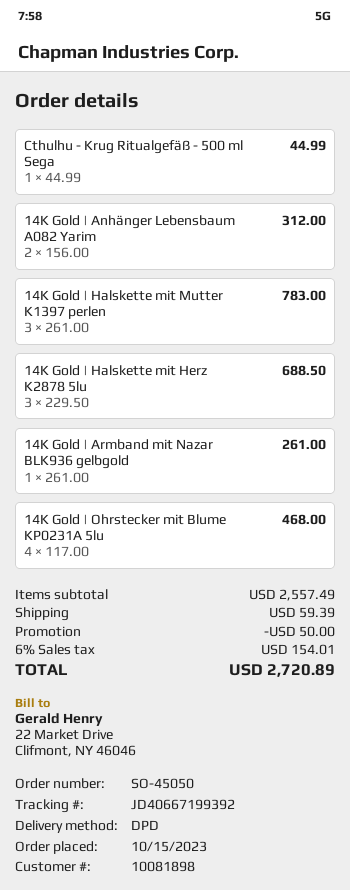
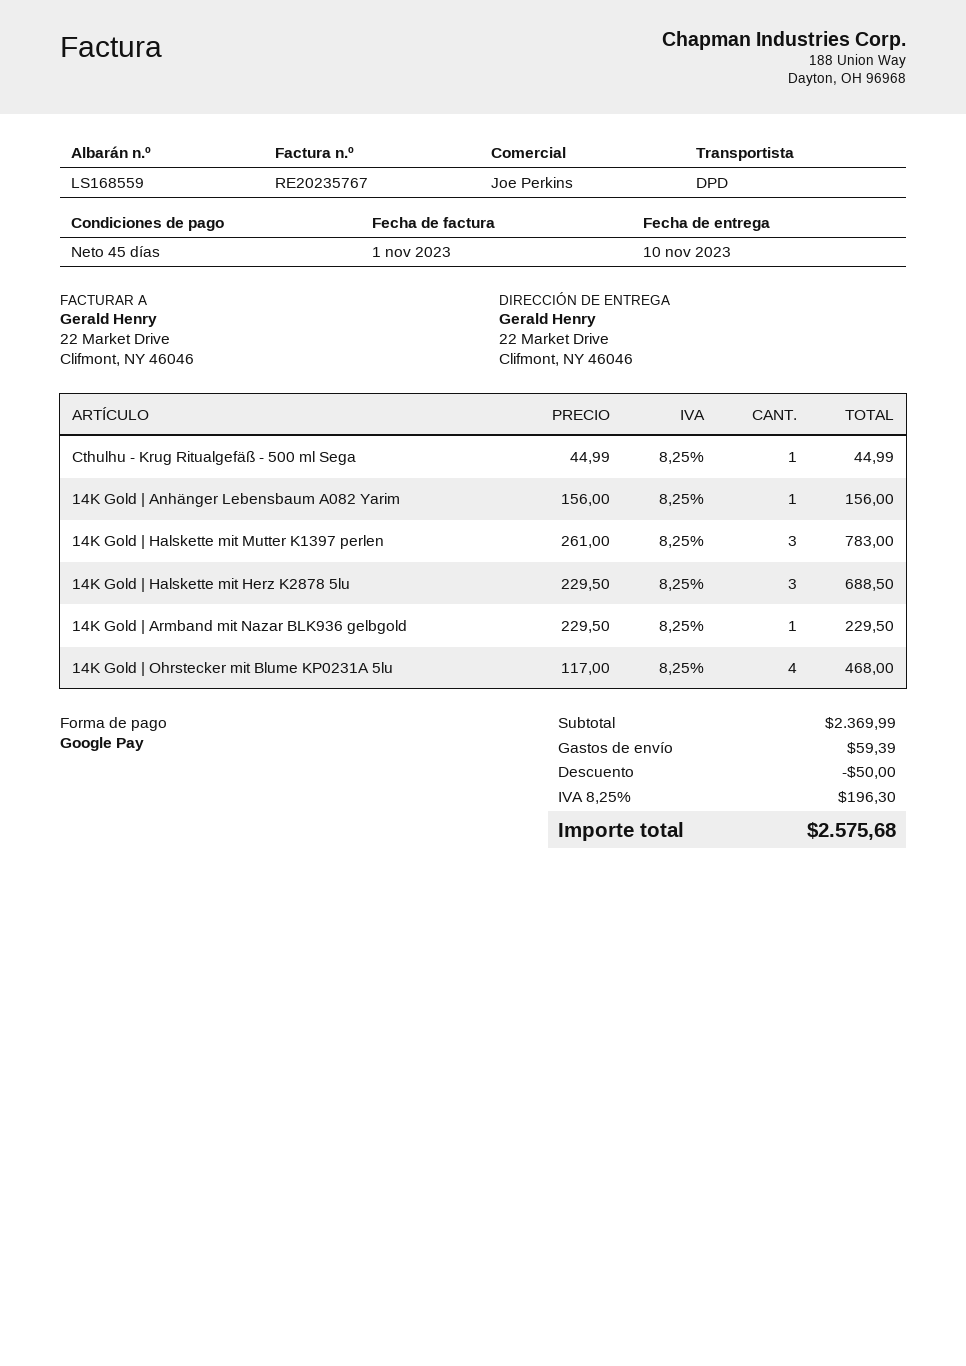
14K Gold | Anhänger Lebensbaum A082 Yarim: 2 x 156.00 = 312.00 -> 1 x 156.00 = 156.00
14K Gold | Armband mit Nazar BLK936 gelbgold: 1 x 261.00 = 261.00 -> 1 x 229.50 = 229.50
subtotal: 2557.49 -> 2369.99
tax: 6% = 154.01 -> 8.25% = 196.30
total: 2720.89 -> 2575.68

